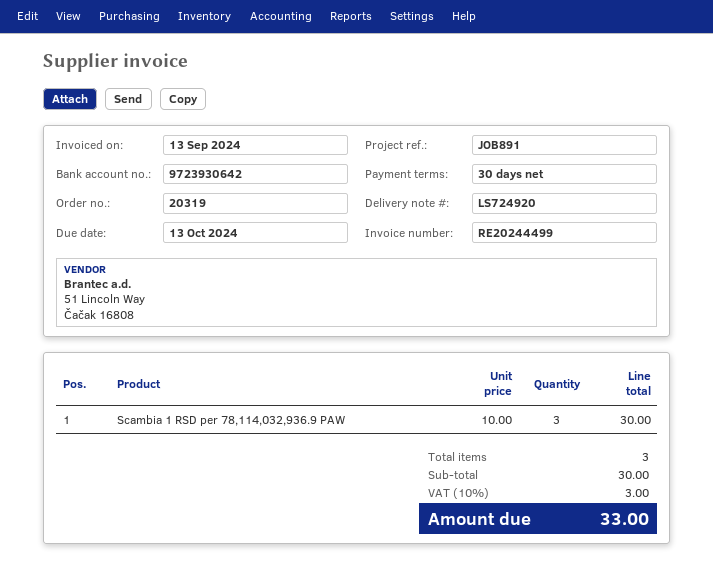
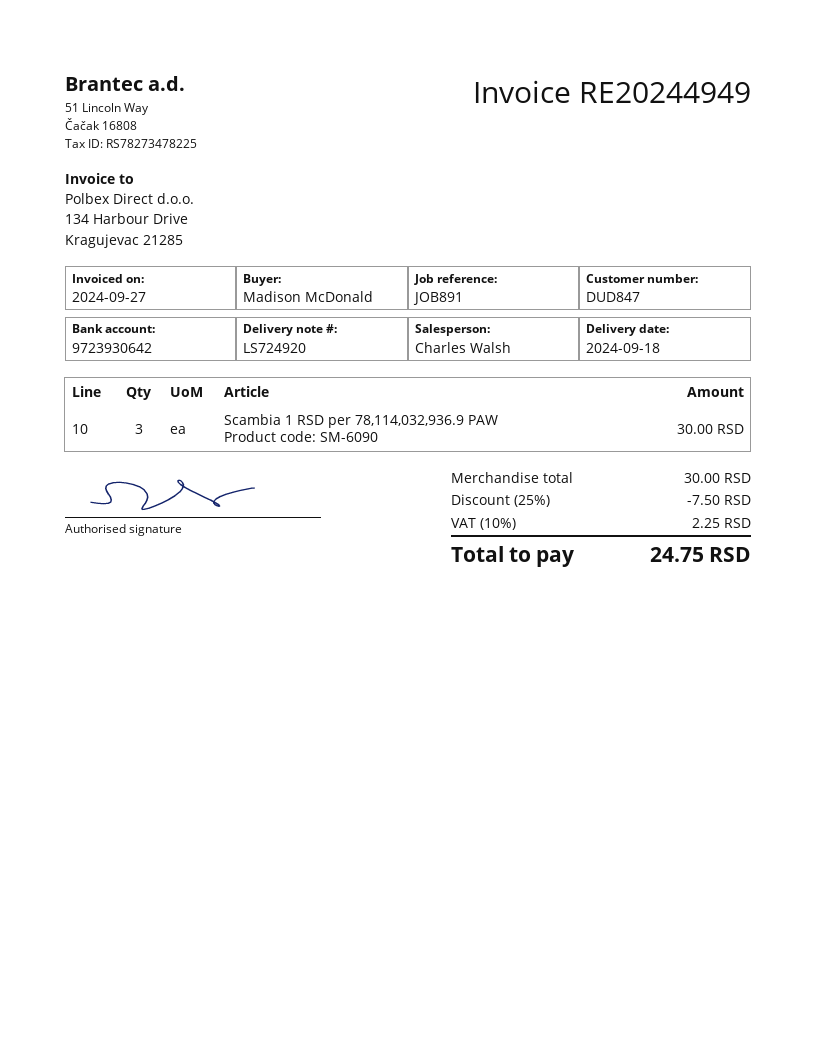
invoice number: RE20244499 -> RE20244949
invoice date: 2024-09-13 -> 2024-09-27
discount: none -> 25% = 7.50
tax: 10% = 3.00 -> 10% = 2.25
total: 33.00 -> 24.75

